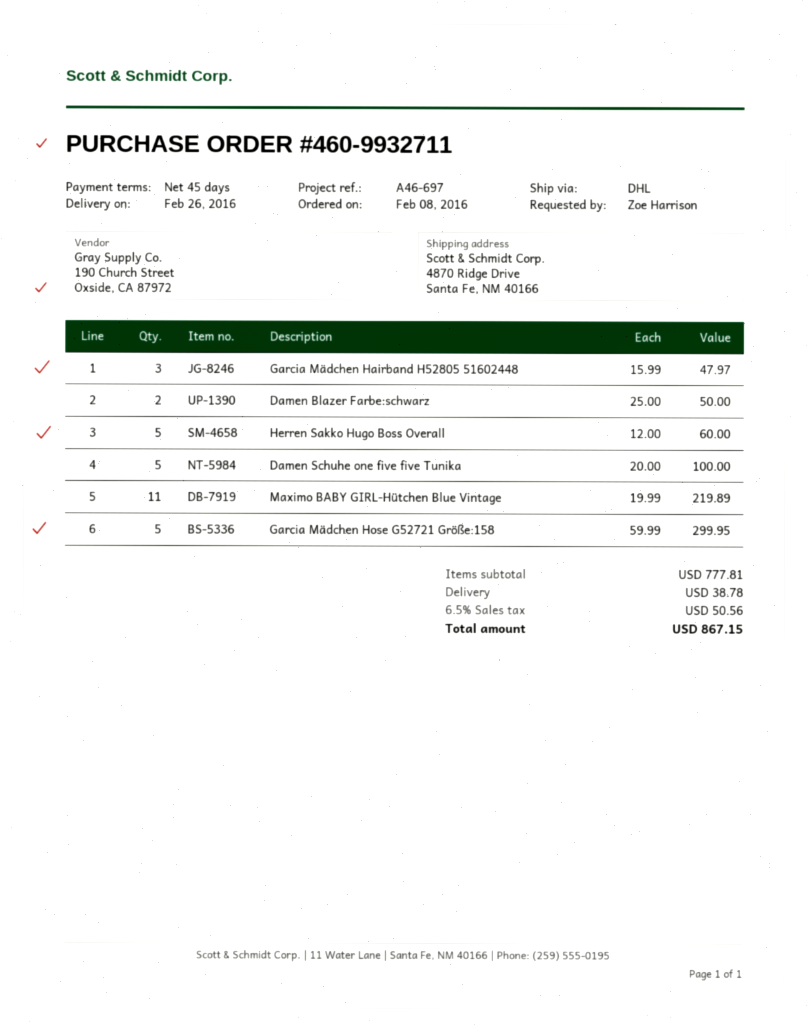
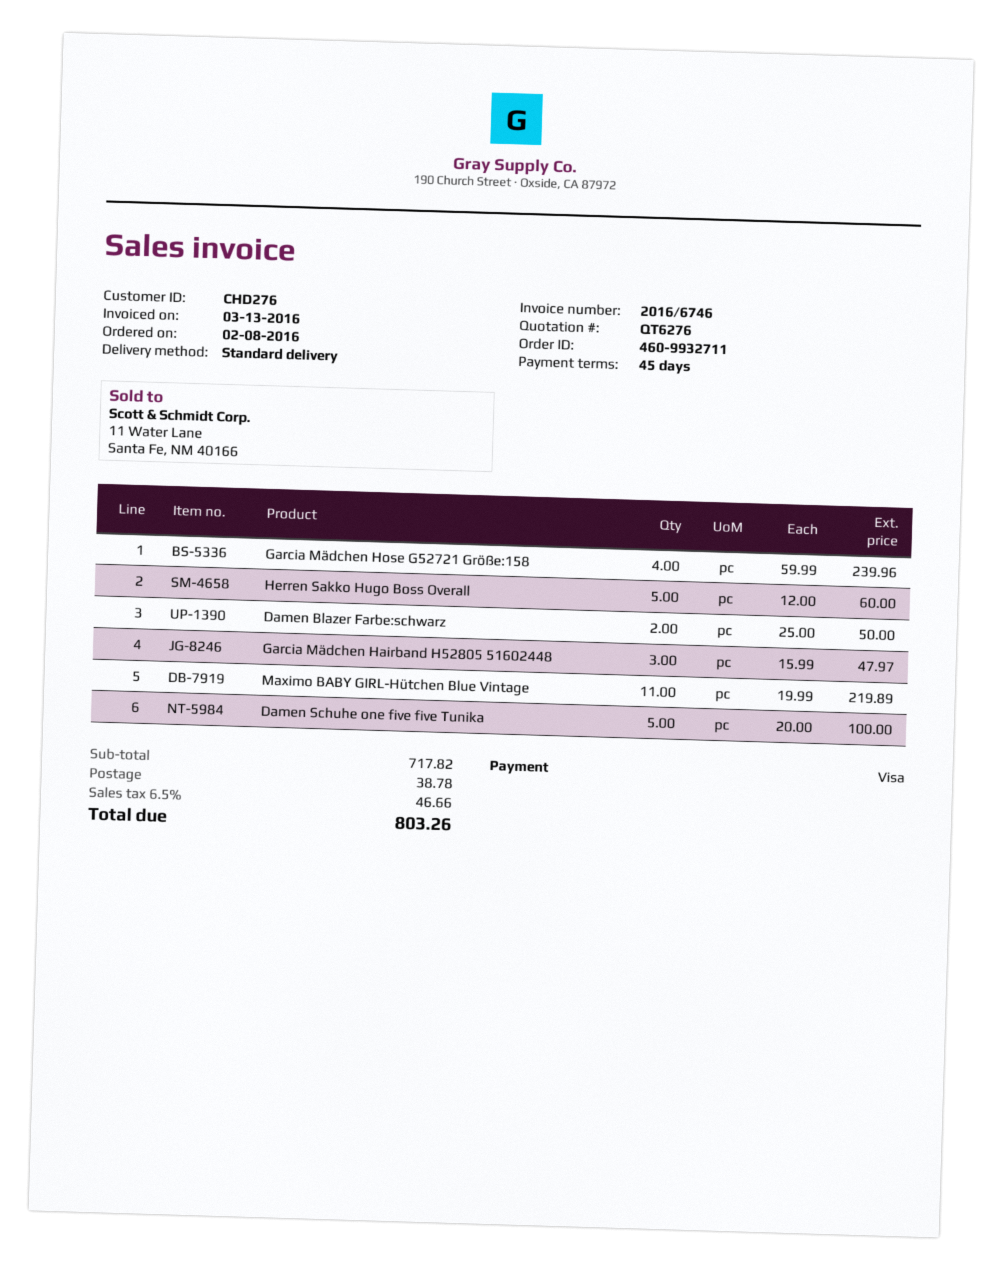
shipping method: DHL -> standard
Garcia Mädchen Hose G52721 Größe:158: 5 x 59.99 = 299.95 -> 4 x 59.99 = 239.96
subtotal: 777.81 -> 717.82
tax: 6.5% = 50.56 -> 6.5% = 46.66
total: 867.15 -> 803.26

